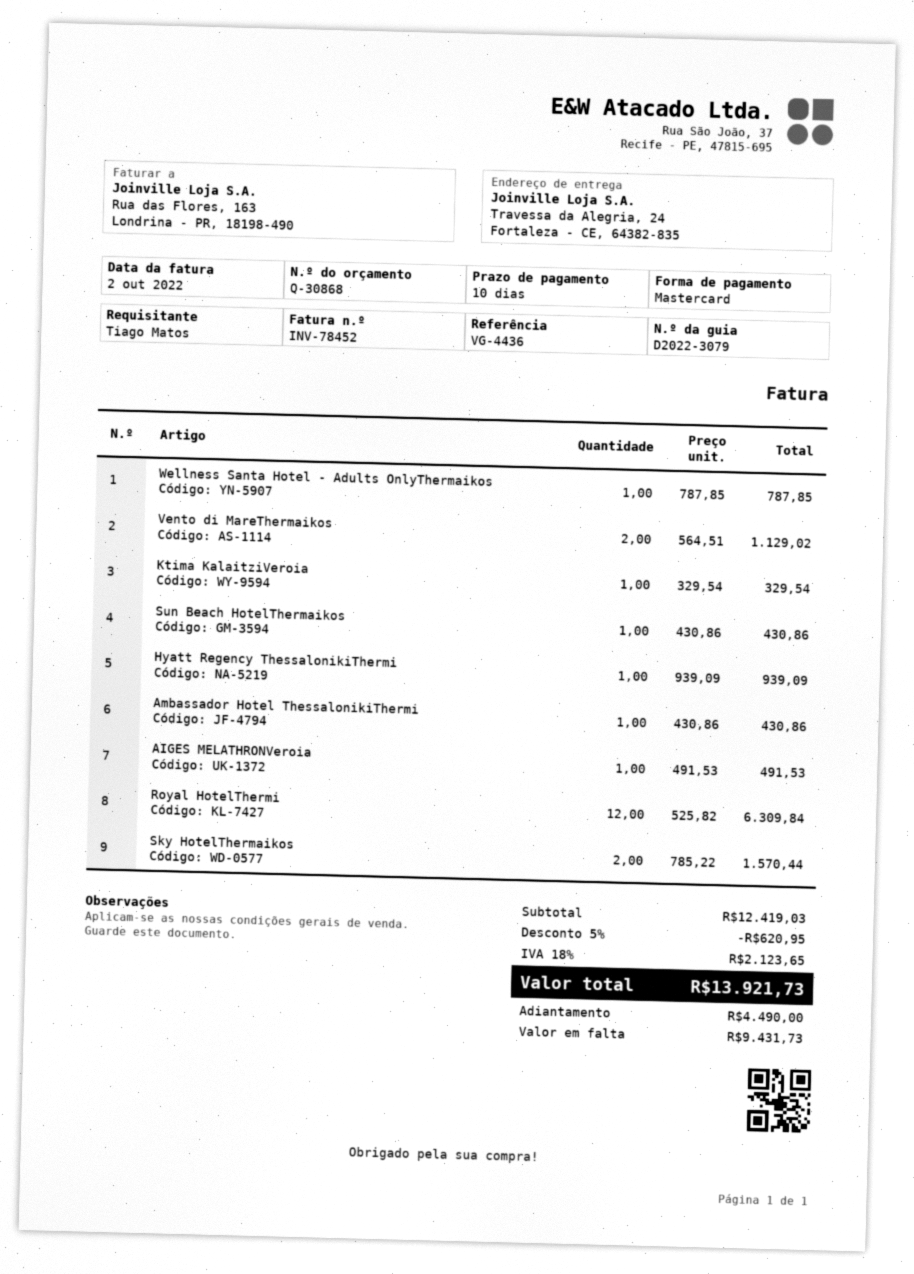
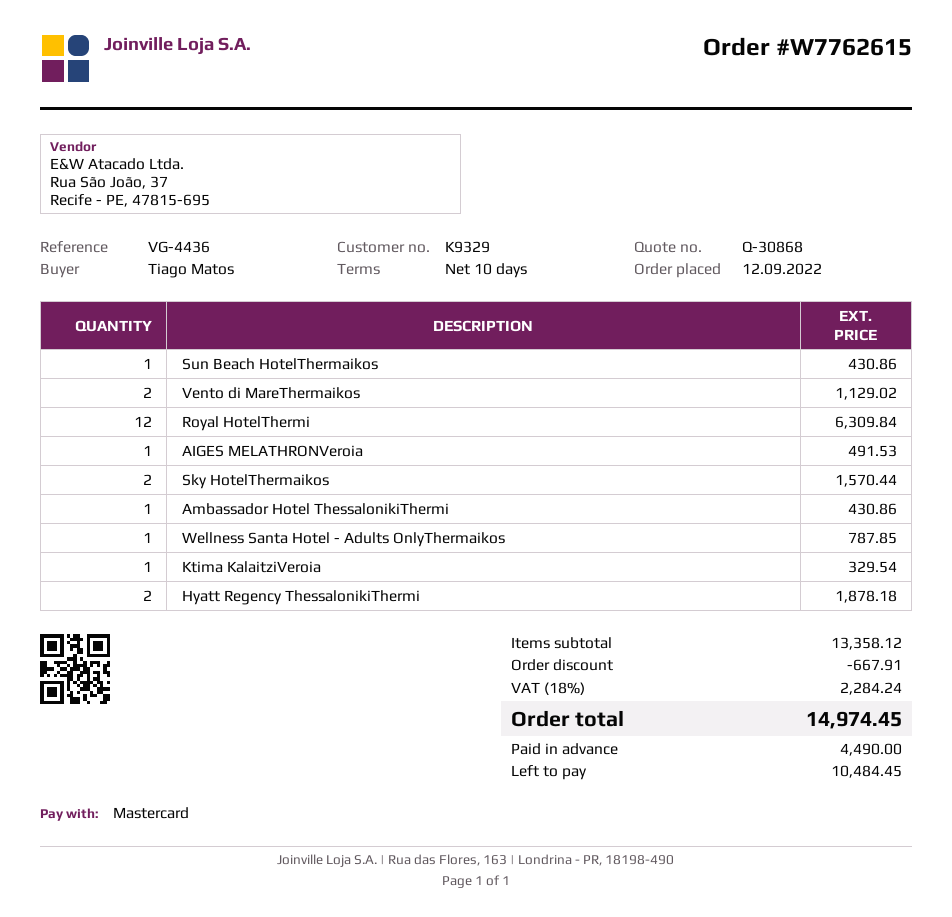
Hyatt Regency ThessalonikiThermi: 1 for 939.09 -> 2 for 1878.18
subtotal: 12419.03 -> 13358.12
discount: 620.95 -> 667.91
tax: 18% = 2123.65 -> 18% = 2284.24
total: 13921.73 -> 14974.45
balance: 9431.73 -> 10484.45

